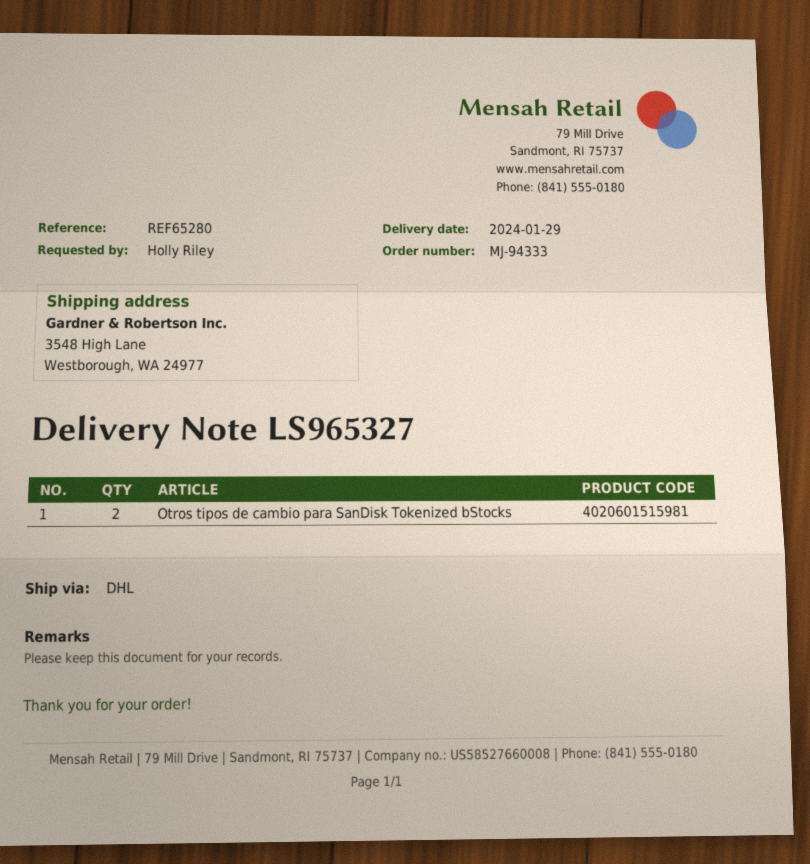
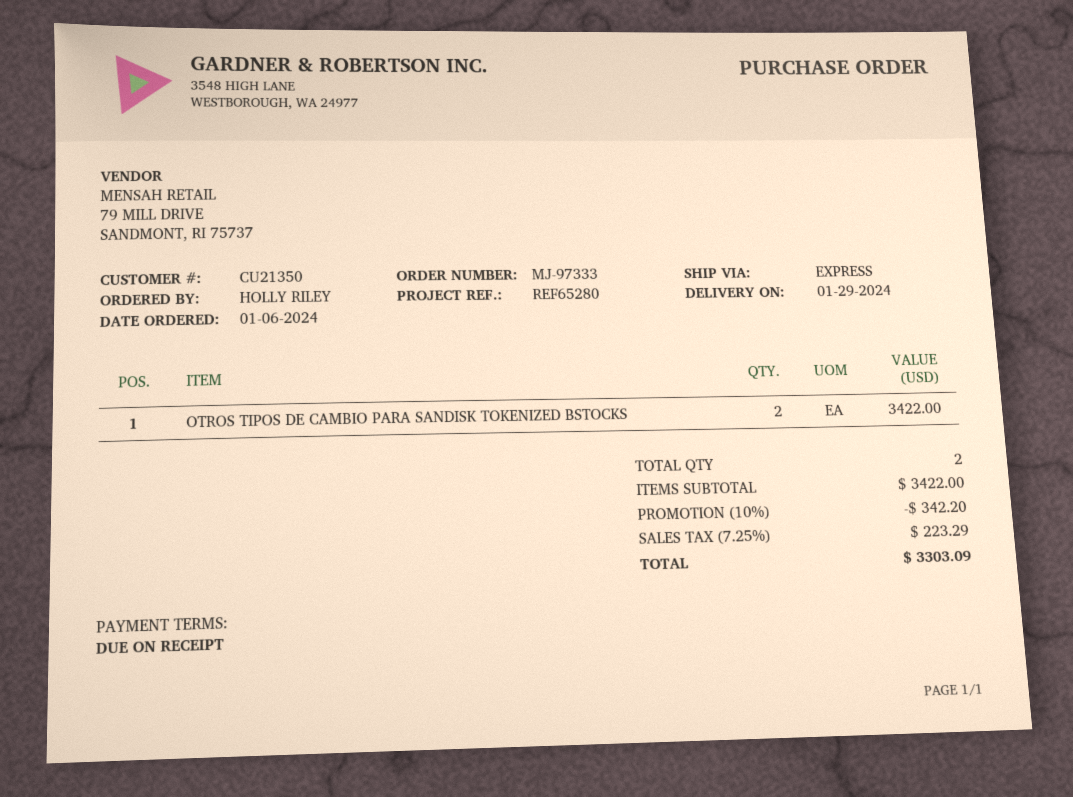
order number: MJ-94333 -> MJ-97333
shipping method: DHL -> express

